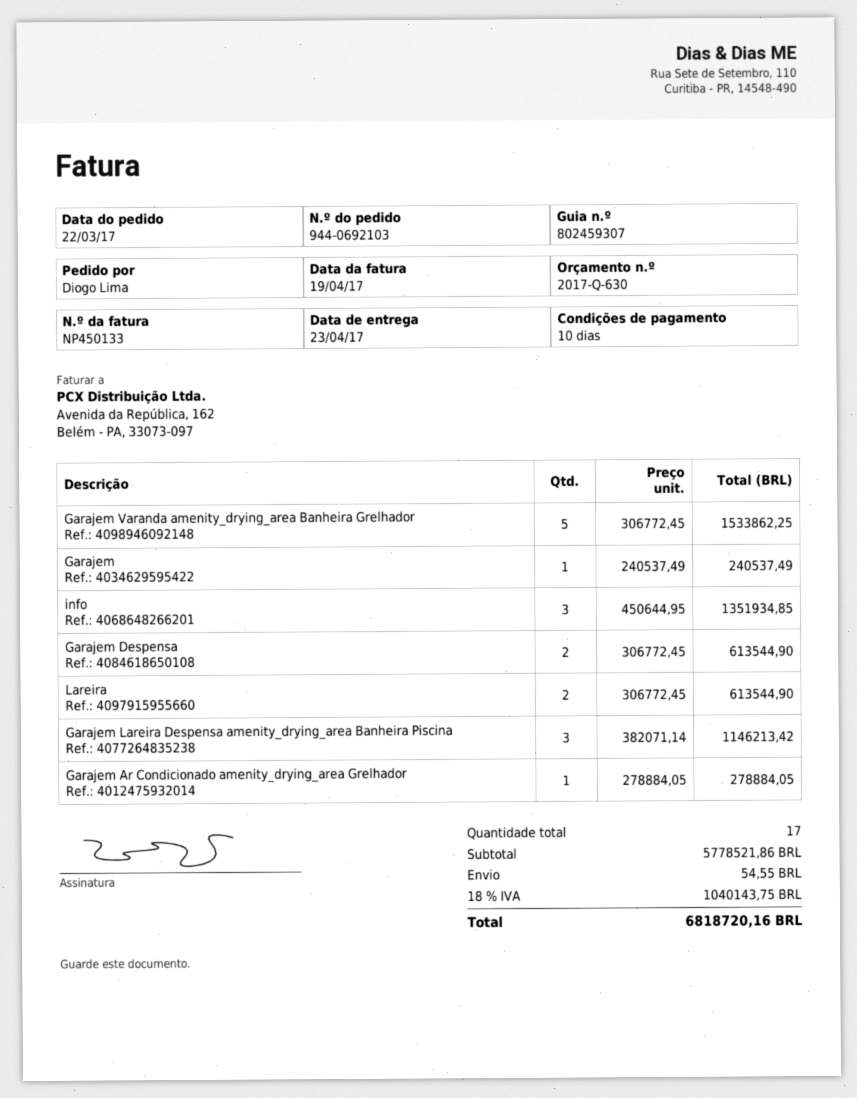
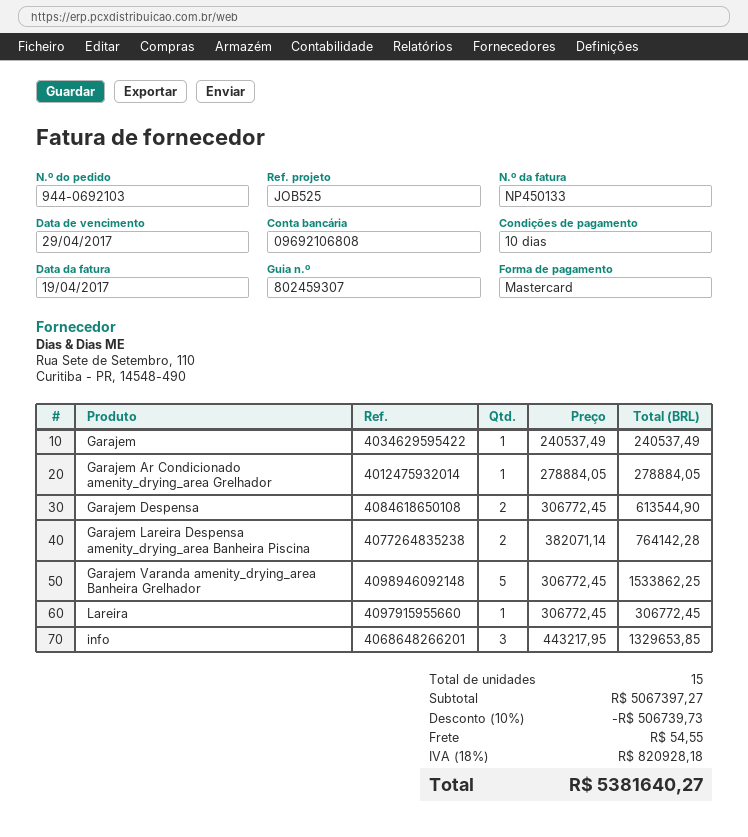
info: 3 x 450644.95 = 1351934.85 -> 3 x 443217.95 = 1329653.85
Lareira: 2 x 306772.45 = 613544.90 -> 1 x 306772.45 = 306772.45
Garajem Lareira Despensa amenity_drying_area Banheira Piscina: 3 x 382071.14 = 1146213.42 -> 2 x 382071.14 = 764142.28
total quantity: 17 -> 15
subtotal: 5778521.86 -> 5067397.27
discount: none -> 10% = 506739.73
tax: 18% = 1040143.75 -> 18% = 820928.18
total: 6818720.16 -> 5381640.27

